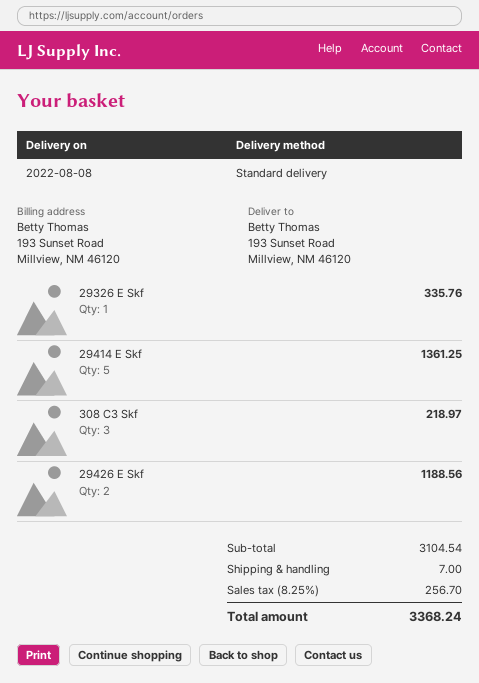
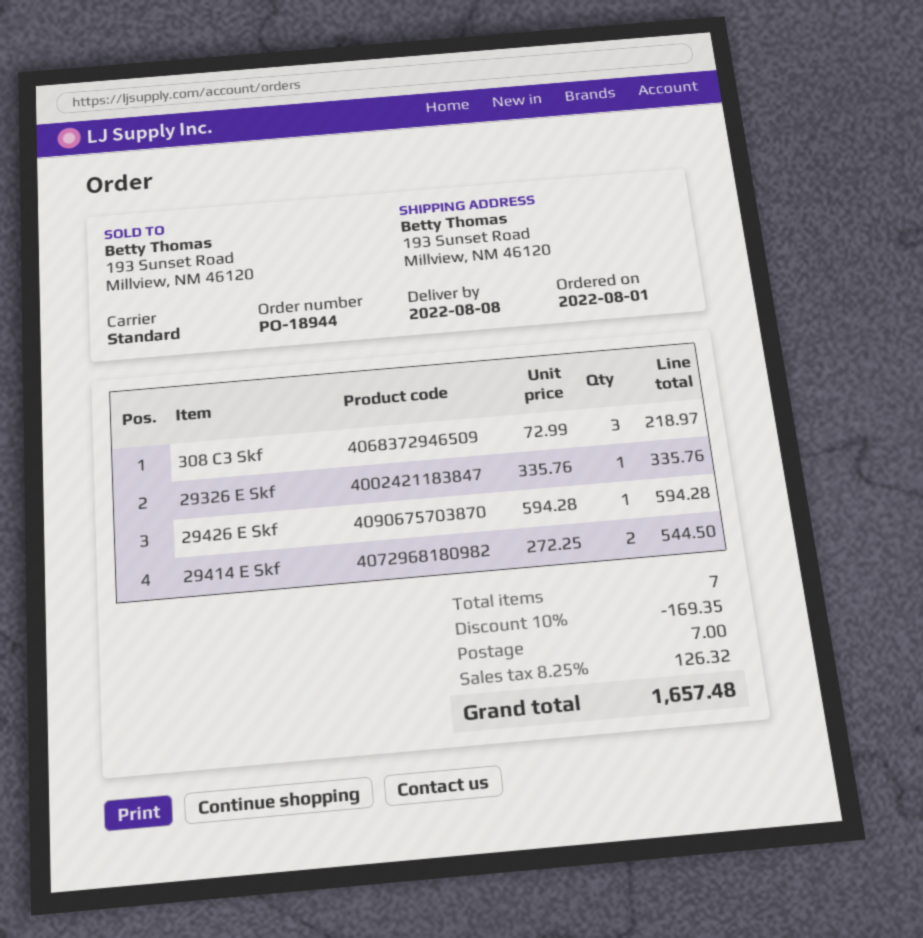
29414 E Skf: 5 for 1361.25 -> 2 for 544.50
29426 E Skf: 2 for 1188.56 -> 1 for 594.28
discount: none -> 10% = 169.35
tax: 8.25% = 256.70 -> 8.25% = 126.32
total: 3368.24 -> 1657.48

